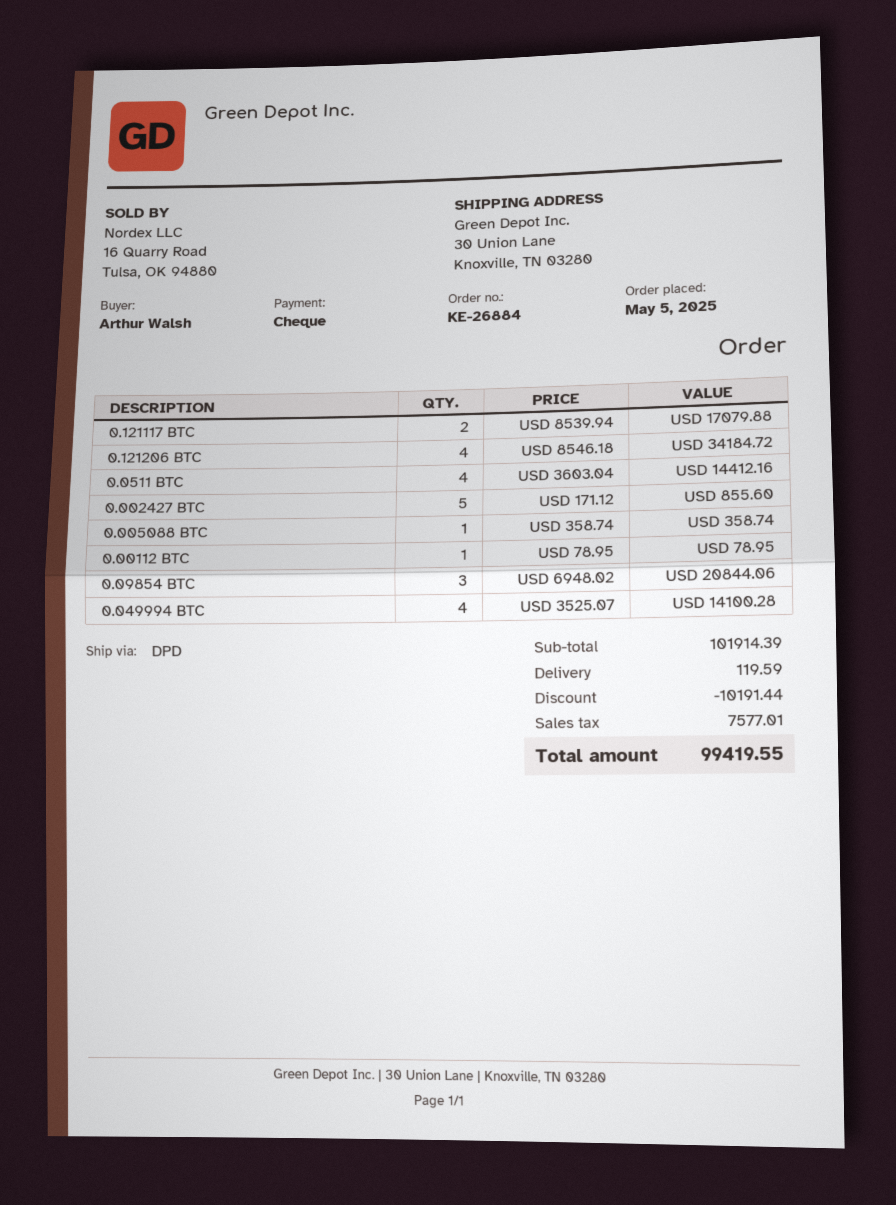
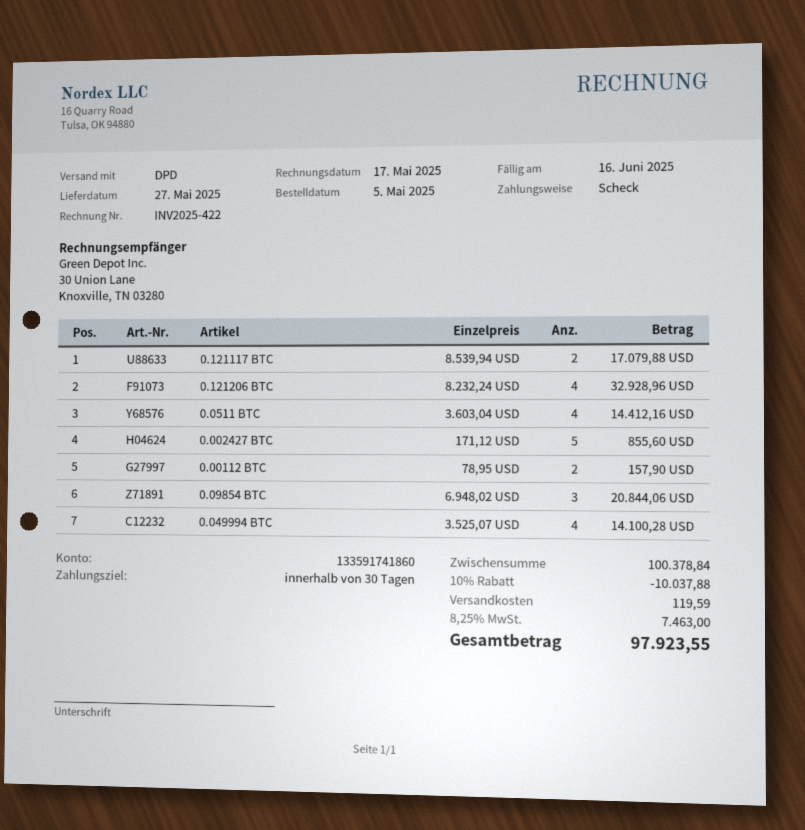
0.121206 BTC: 4 x 8546.18 = 34184.72 -> 4 x 8232.24 = 32928.96
0.005088 BTC: 1 x 358.74 = 358.74 -> none
0.00112 BTC: 1 x 78.95 = 78.95 -> 2 x 78.95 = 157.90
subtotal: 101914.39 -> 100378.84
discount: 10191.44 -> 10037.88
tax: 7577.01 -> 7463.00
total: 99419.55 -> 97923.55

